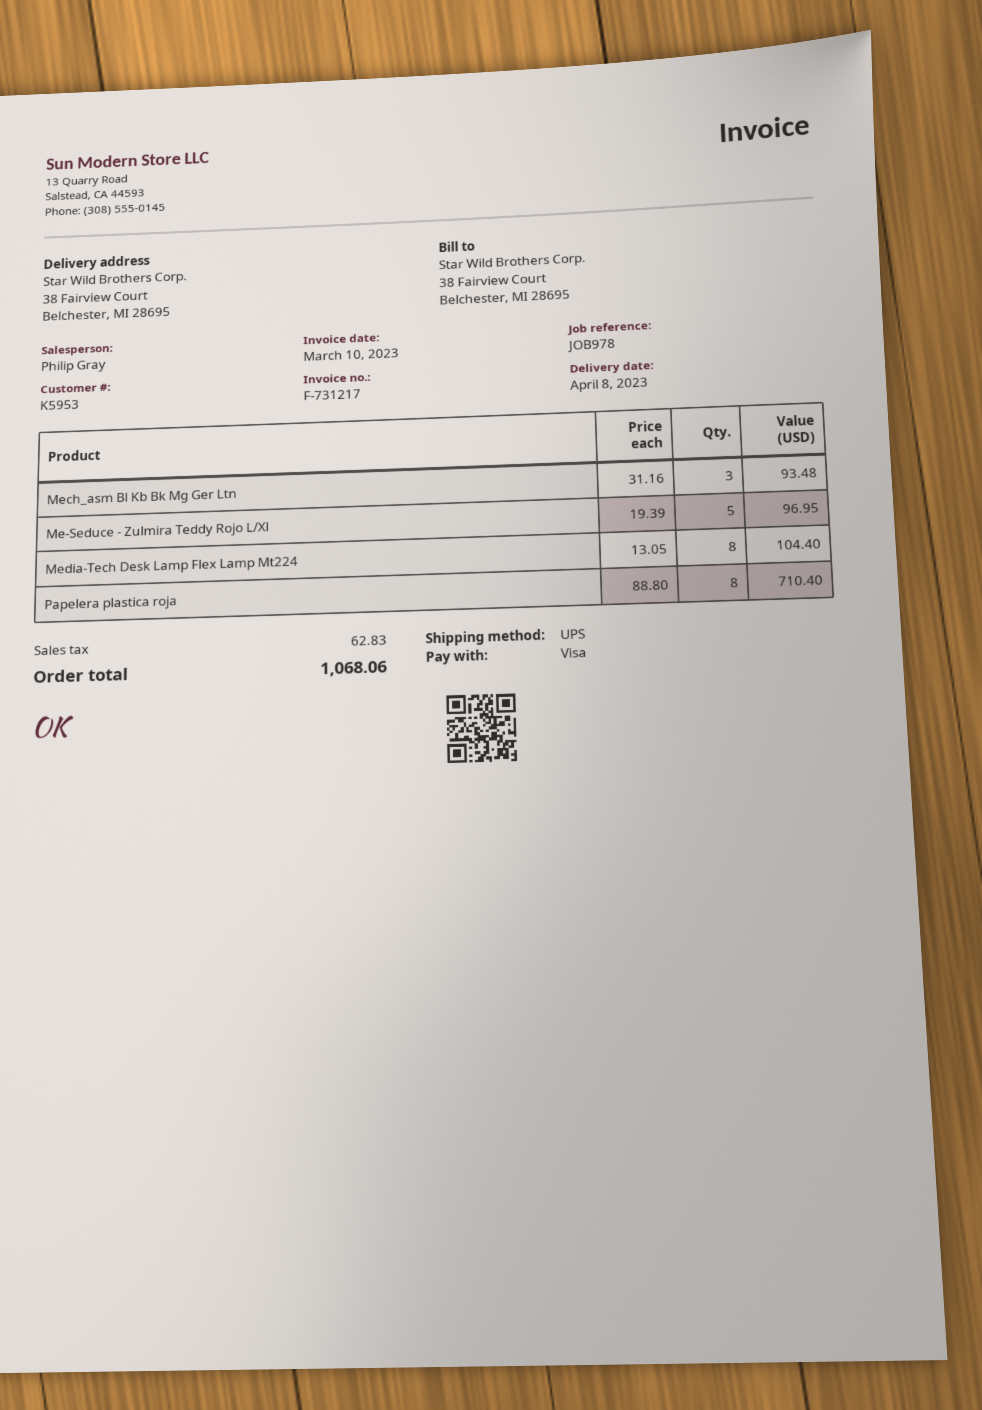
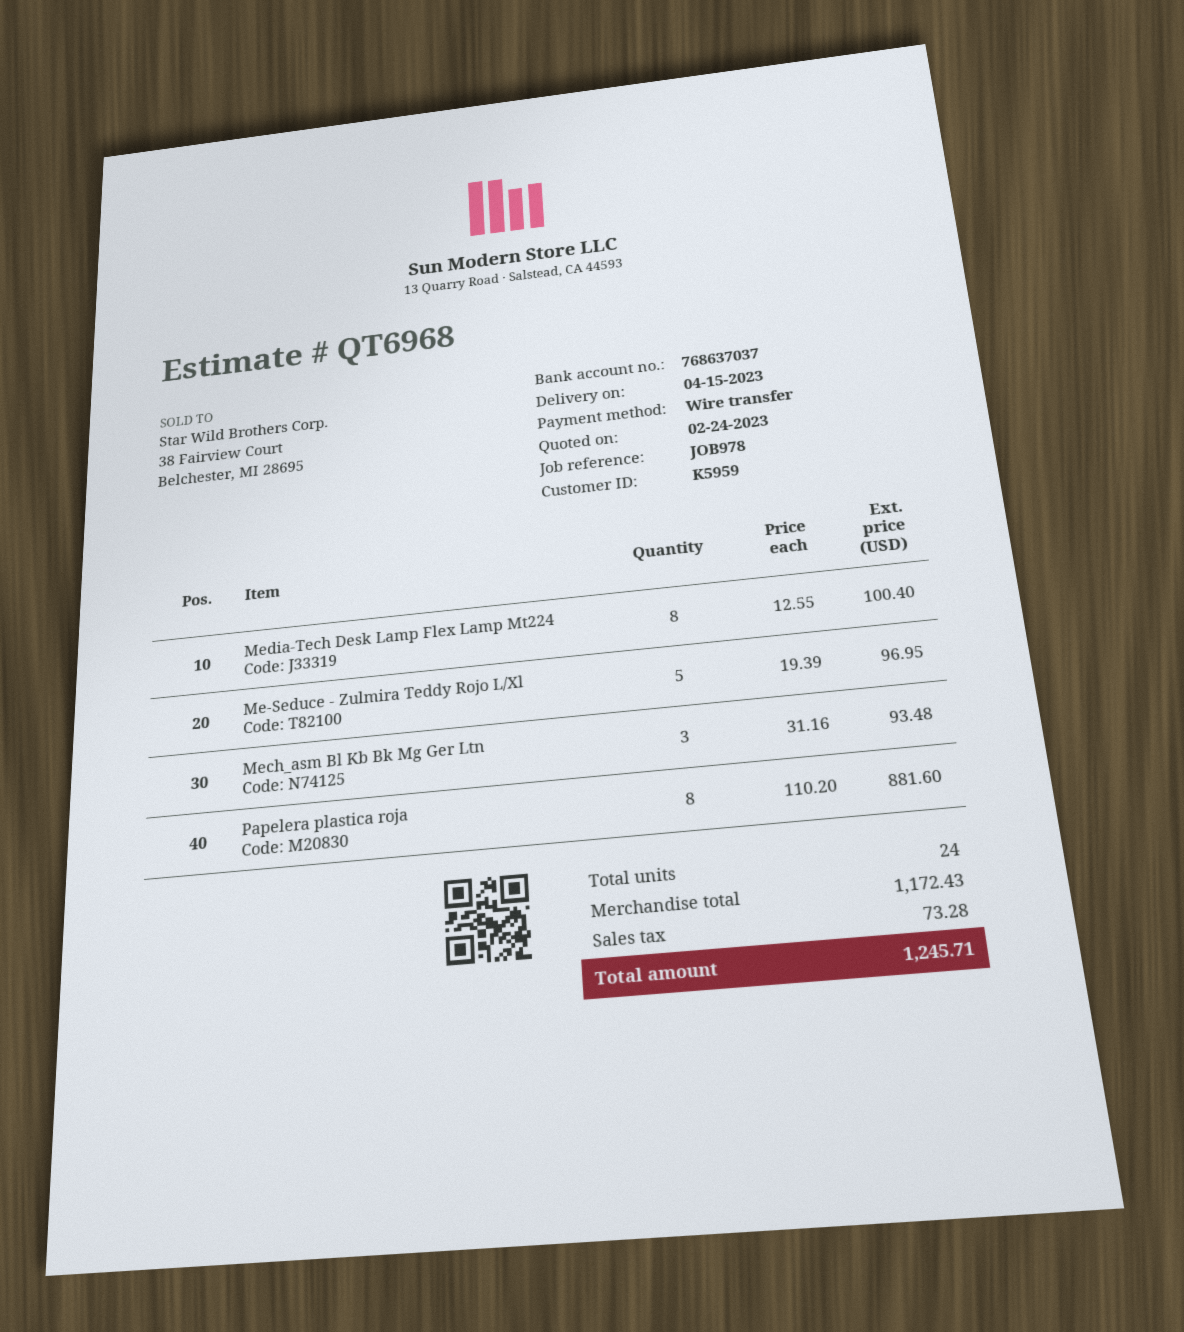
delivery date: 2023-04-08 -> 2023-04-15
customer number: K5953 -> K5959
payment method: Visa -> bank transfer
Media-Tech Desk Lamp Flex Lamp Mt224: 8 x 13.05 = 104.40 -> 8 x 12.55 = 100.40
Papelera plastica roja: 8 x 88.80 = 710.40 -> 8 x 110.20 = 881.60
tax: 62.83 -> 73.28
total: 1068.06 -> 1245.71

